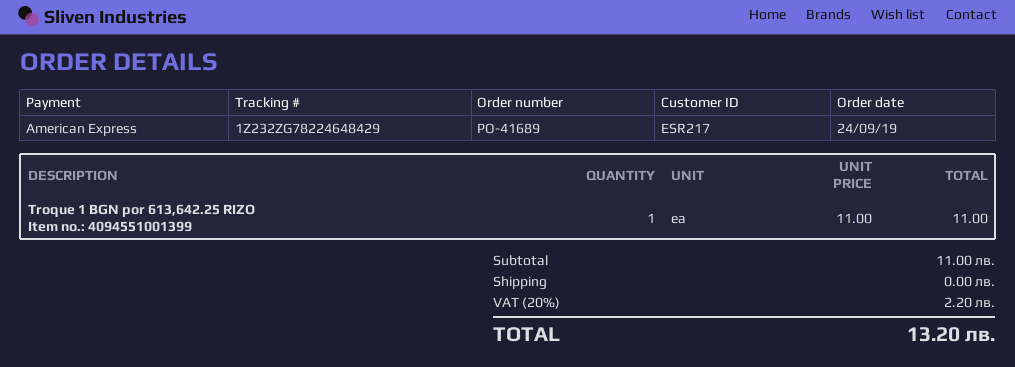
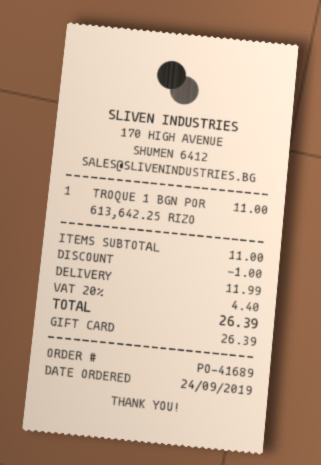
payment method: American Express -> gift card
discount: none -> 1.00
shipping: 0.00 -> 11.99
tax: 20% = 2.20 -> 20% = 4.40
total: 13.20 -> 26.39

